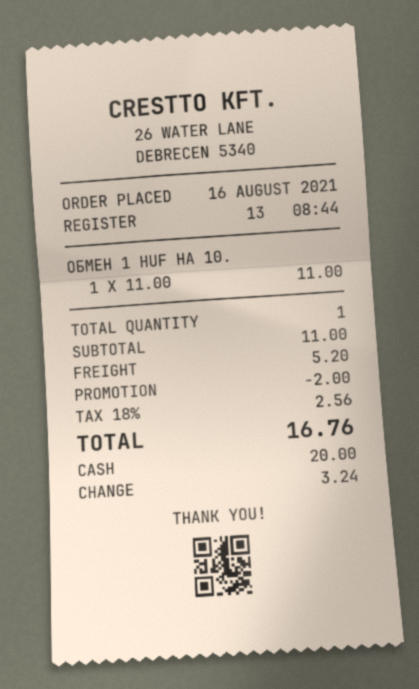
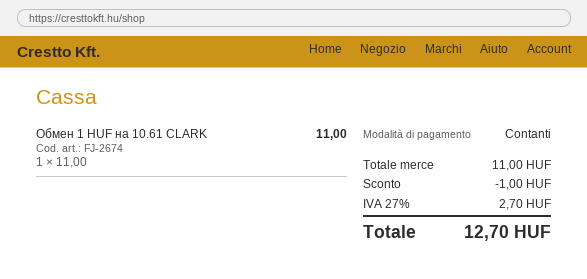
discount: 2.00 -> 1.00
shipping: 5.20 -> none
tax: 18% = 2.56 -> 27% = 2.70
total: 16.76 -> 12.70

